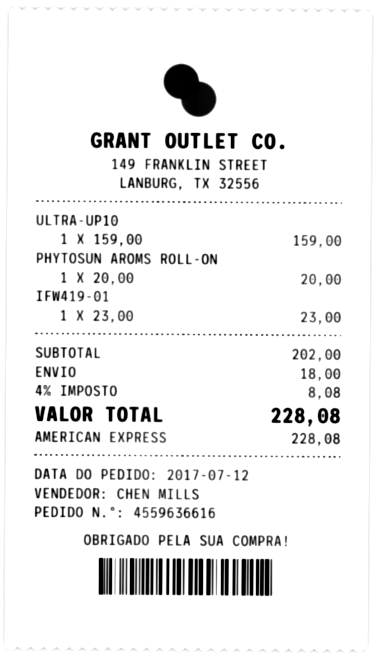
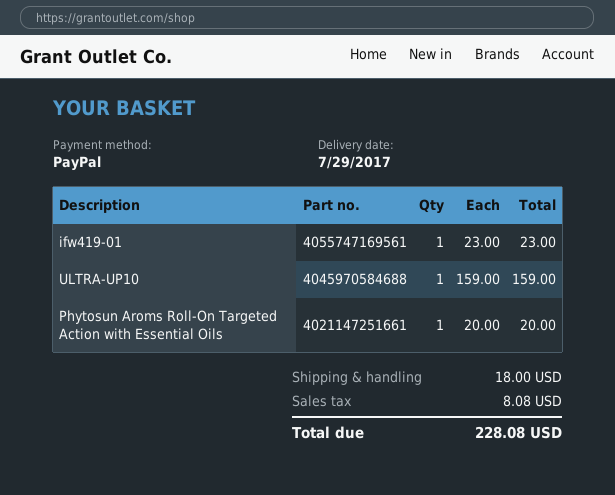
payment method: American Express -> PayPal

